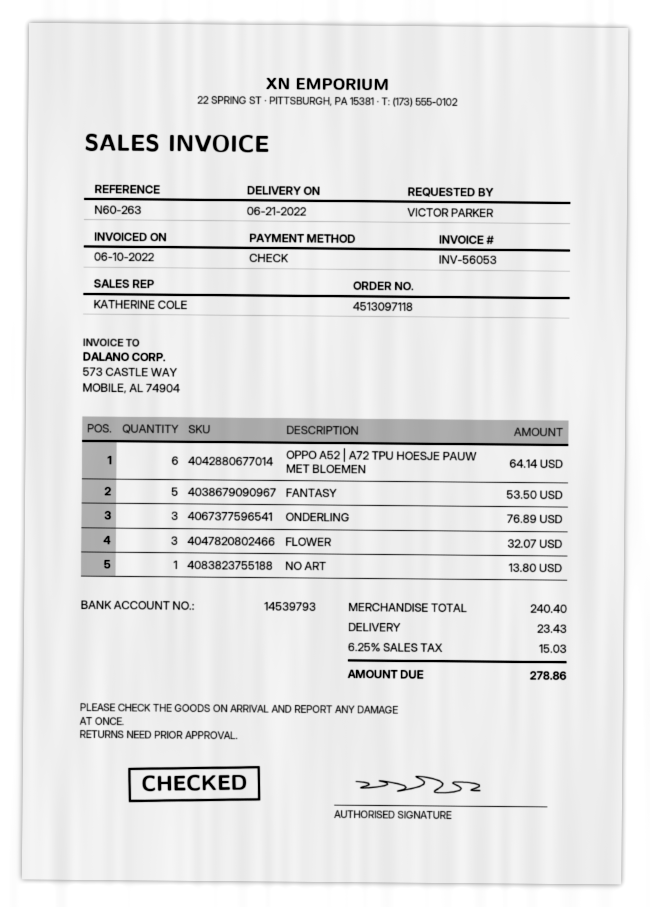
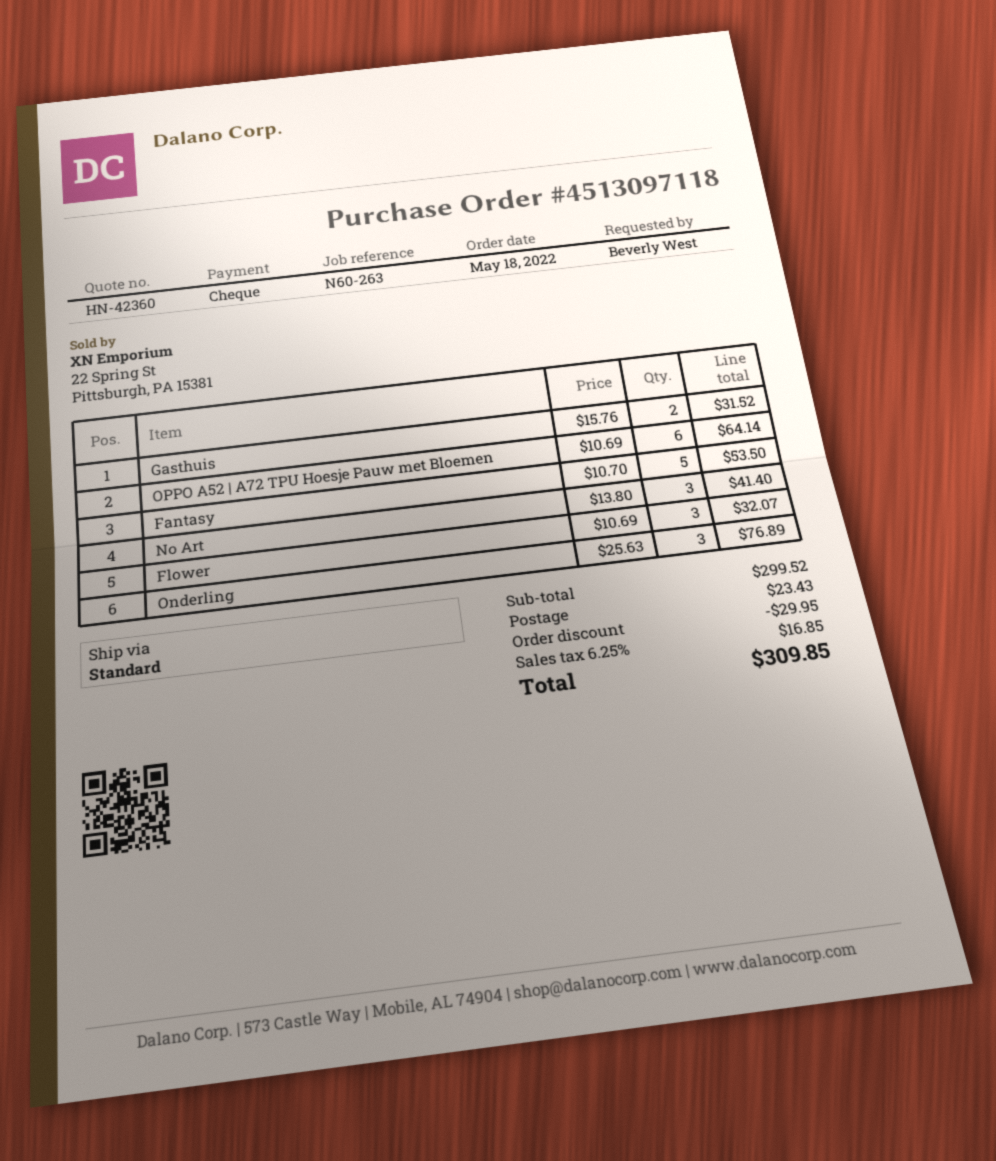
ordered by: VICTOR PARKER -> Beverly West
NO ART: 1 for 13.80 -> 3 for 41.40
Gasthuis: none -> 2 for 31.52
subtotal: 240.40 -> 299.52
discount: none -> 29.95
tax: 6.25% = 15.03 -> 6.25% = 16.85
total: 278.86 -> 309.85

